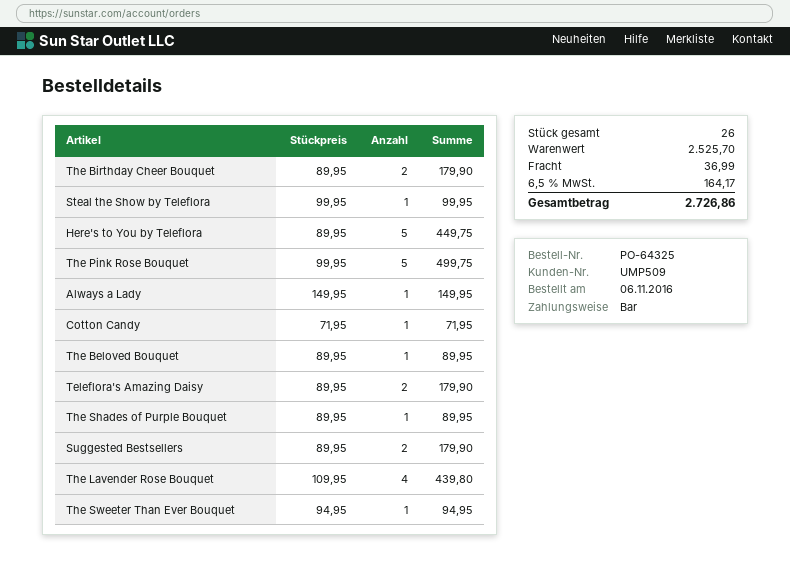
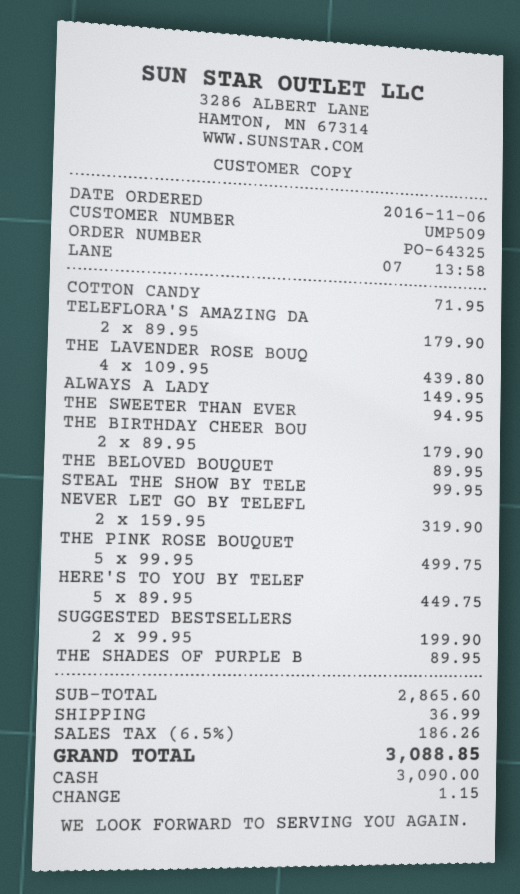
Suggested Bestsellers: 2 x 89.95 = 179.90 -> 2 x 99.95 = 199.90
NEVER LET GO BY TELEFL: none -> 2 x 159.95 = 319.90
subtotal: 2525.70 -> 2865.60
tax: 6.5% = 164.17 -> 6.5% = 186.26
total: 2726.86 -> 3088.85

